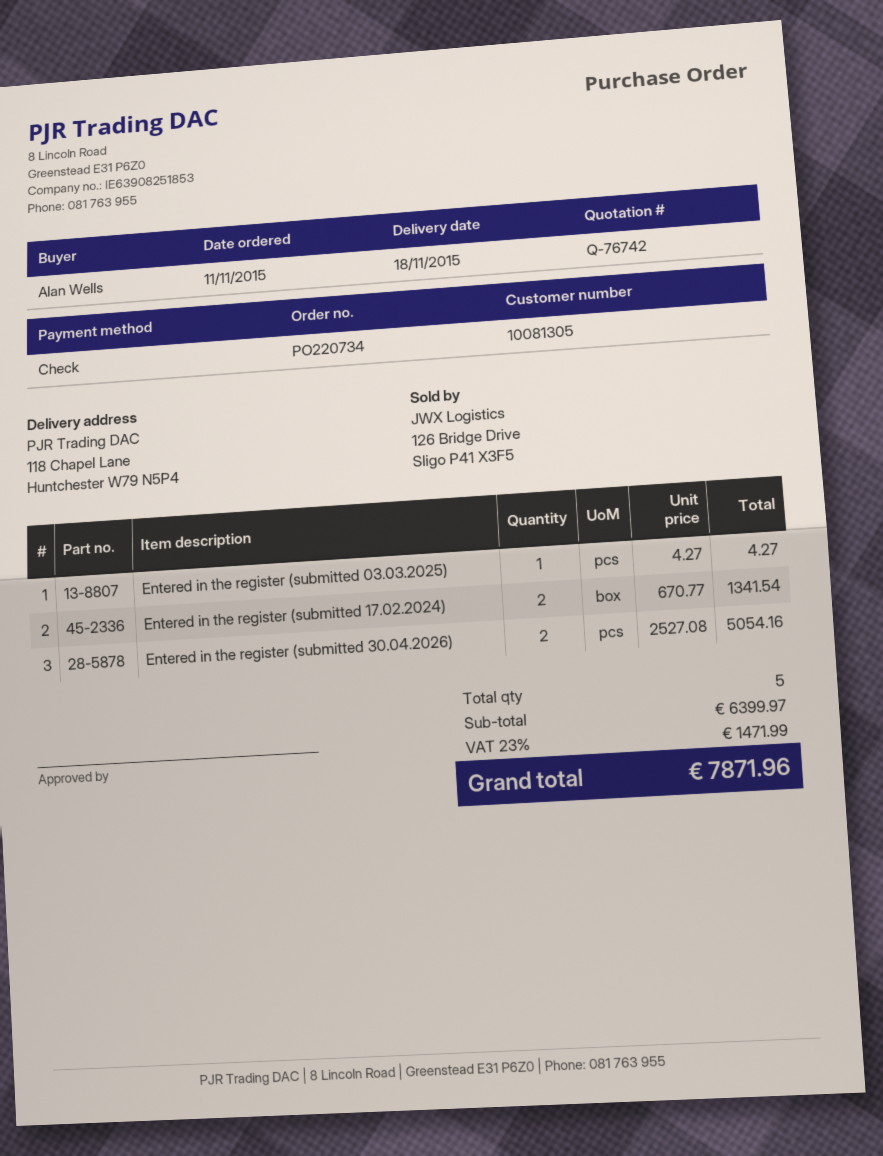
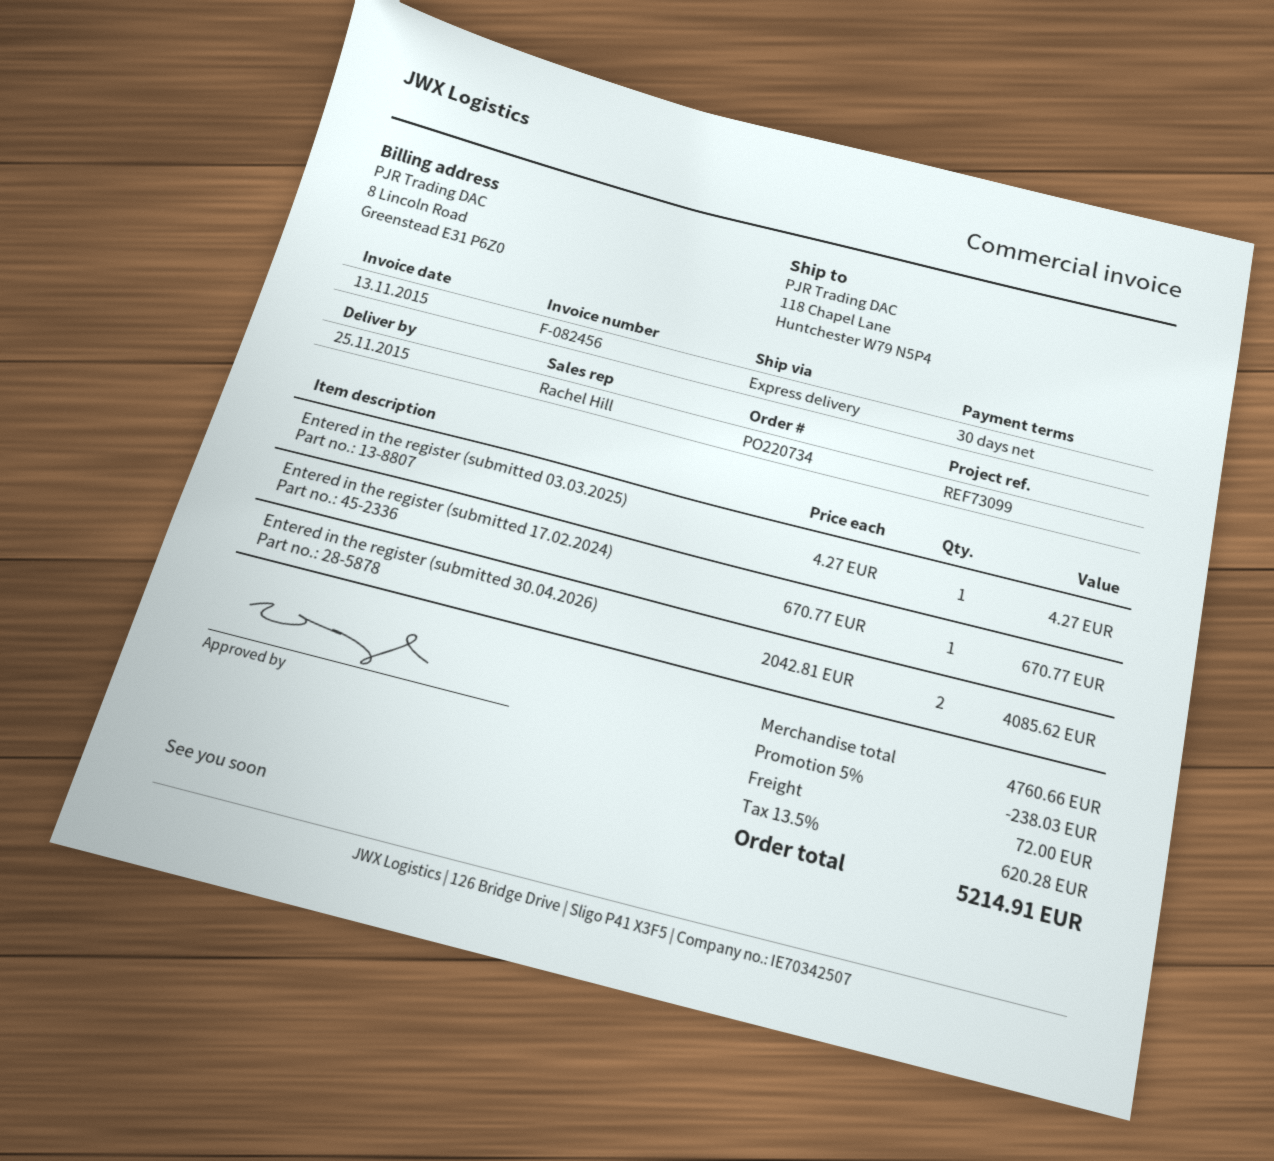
delivery date: 2015-11-18 -> 2015-11-25
Entered in the register (submitted 17.02.2024): 2 x 670.77 = 1341.54 -> 1 x 670.77 = 670.77
Entered in the register (submitted 30.04.2026): 2 x 2527.08 = 5054.16 -> 2 x 2042.81 = 4085.62
subtotal: 6399.97 -> 4760.66
discount: none -> 5% = 238.03
shipping: none -> 72.00
tax: 23% = 1471.99 -> 13.5% = 620.28
total: 7871.96 -> 5214.91

